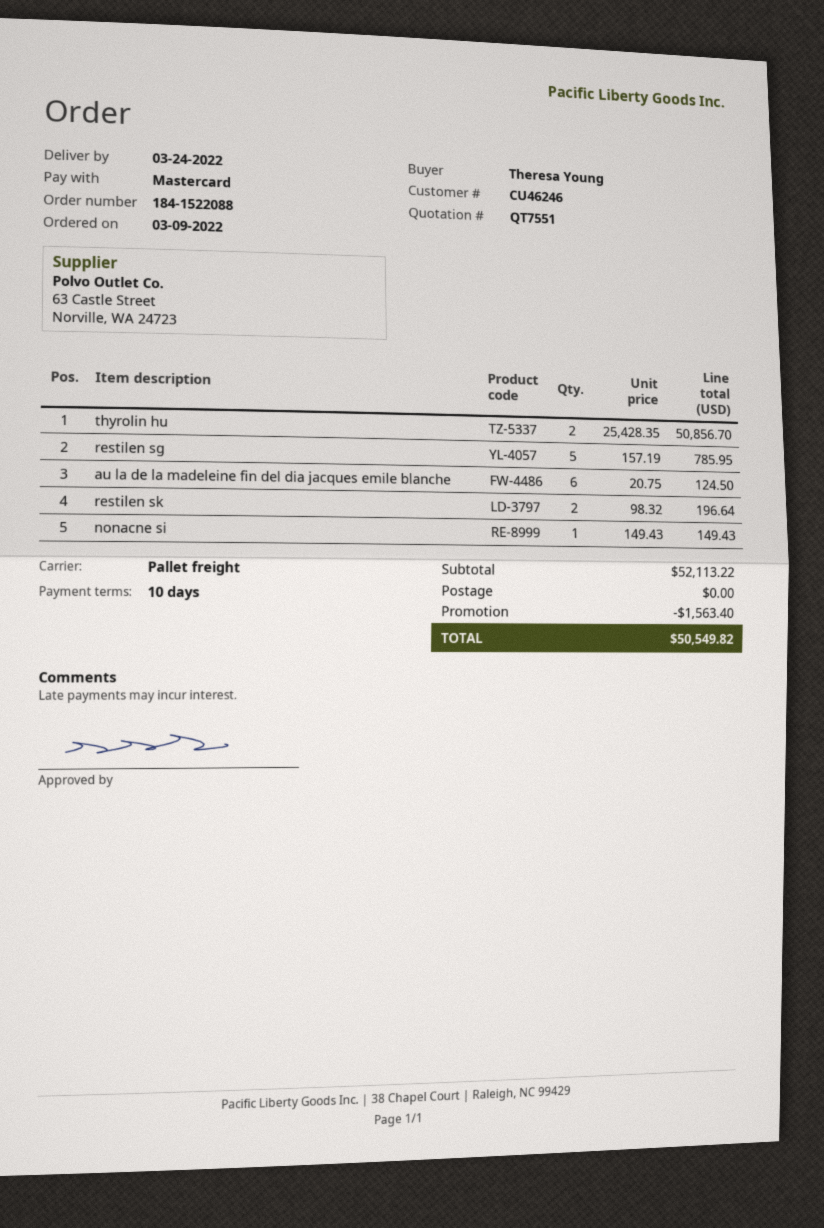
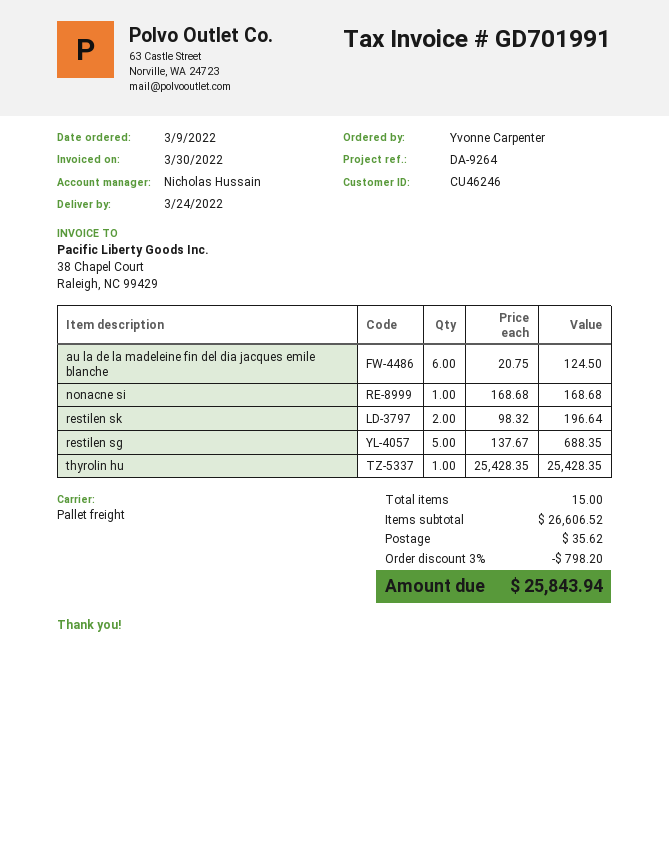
ordered by: Theresa Young -> Yvonne Carpenter
thyrolin hu: 2 x 25428.35 = 50856.70 -> 1 x 25428.35 = 25428.35
restilen sg: 5 x 157.19 = 785.95 -> 5 x 137.67 = 688.35
nonacne si: 1 x 149.43 = 149.43 -> 1 x 168.68 = 168.68
subtotal: 52113.22 -> 26606.52
discount: 1563.40 -> 798.20
shipping: 0.00 -> 35.62
total: 50549.82 -> 25843.94

